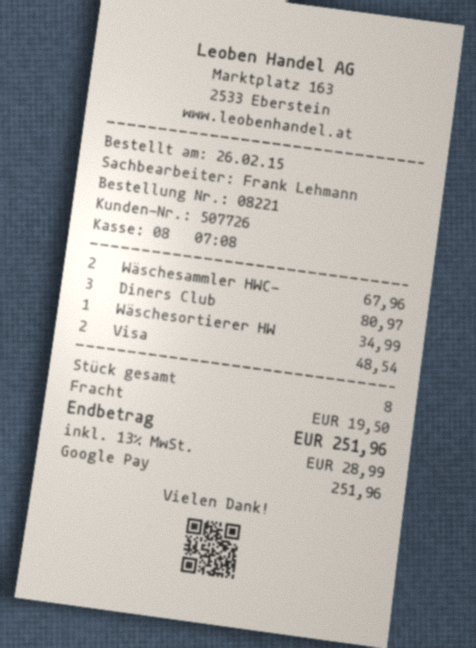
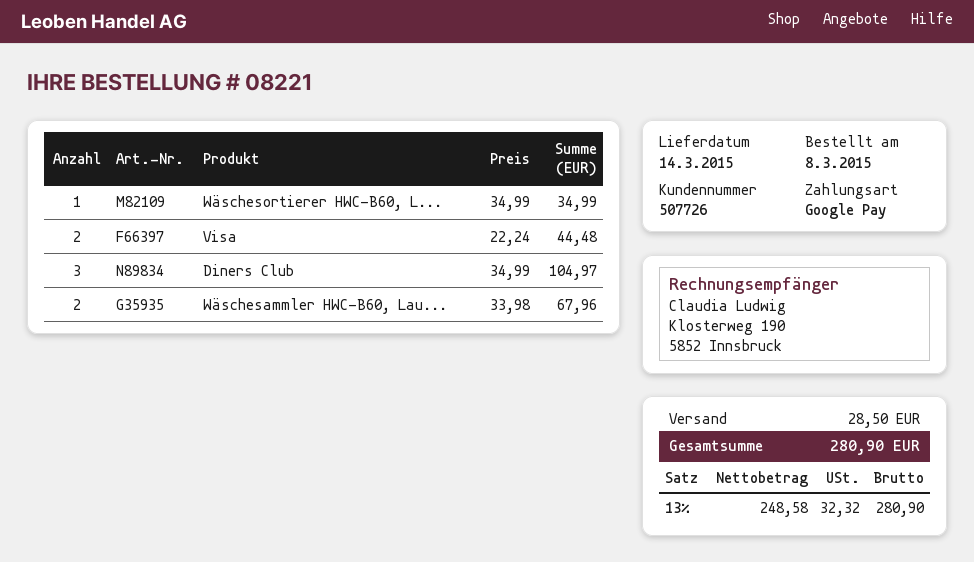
order date: 2015-02-26 -> 2015-03-08
Diners Club: 3 for 80.97 -> 3 for 104.97
Visa: 2 for 48.54 -> 2 for 44.48
shipping: 19.50 -> 28.50
tax: 13% = 28.99 -> 13% = 32.32
total: 251.96 -> 280.90

